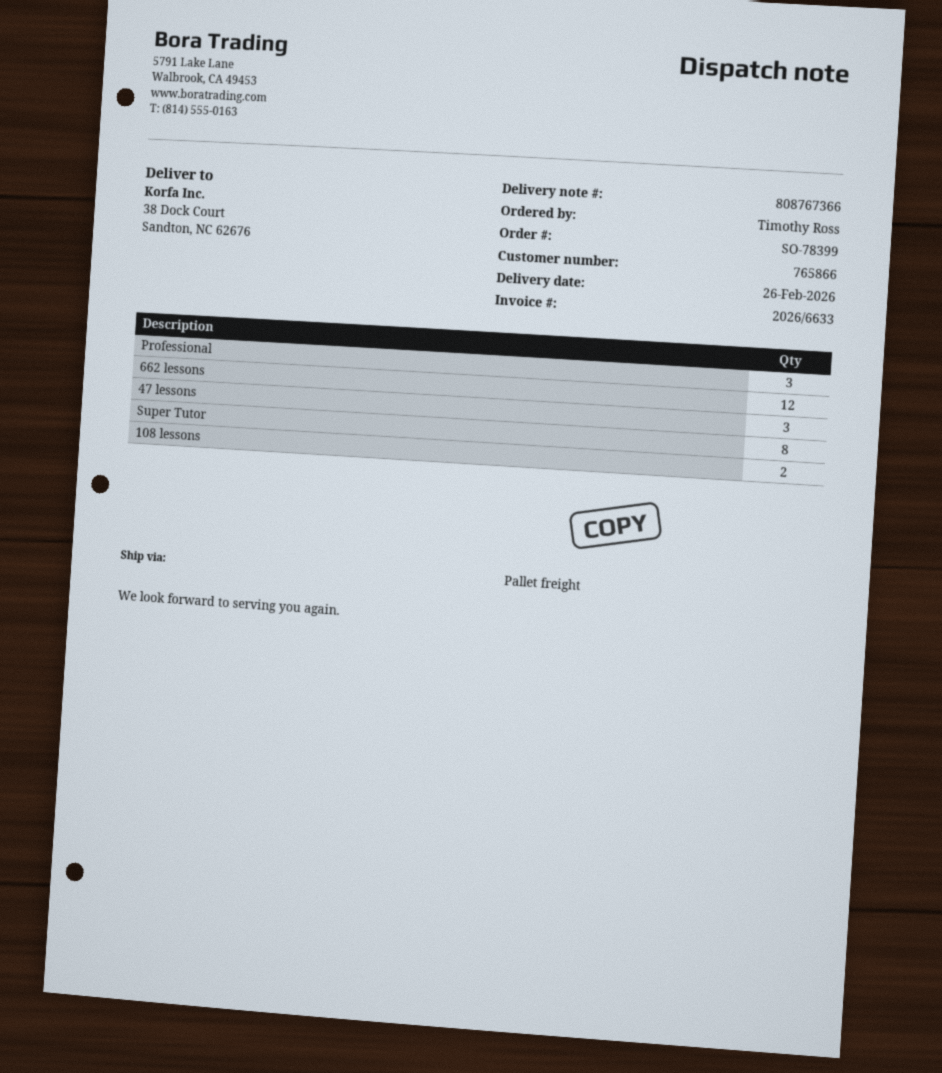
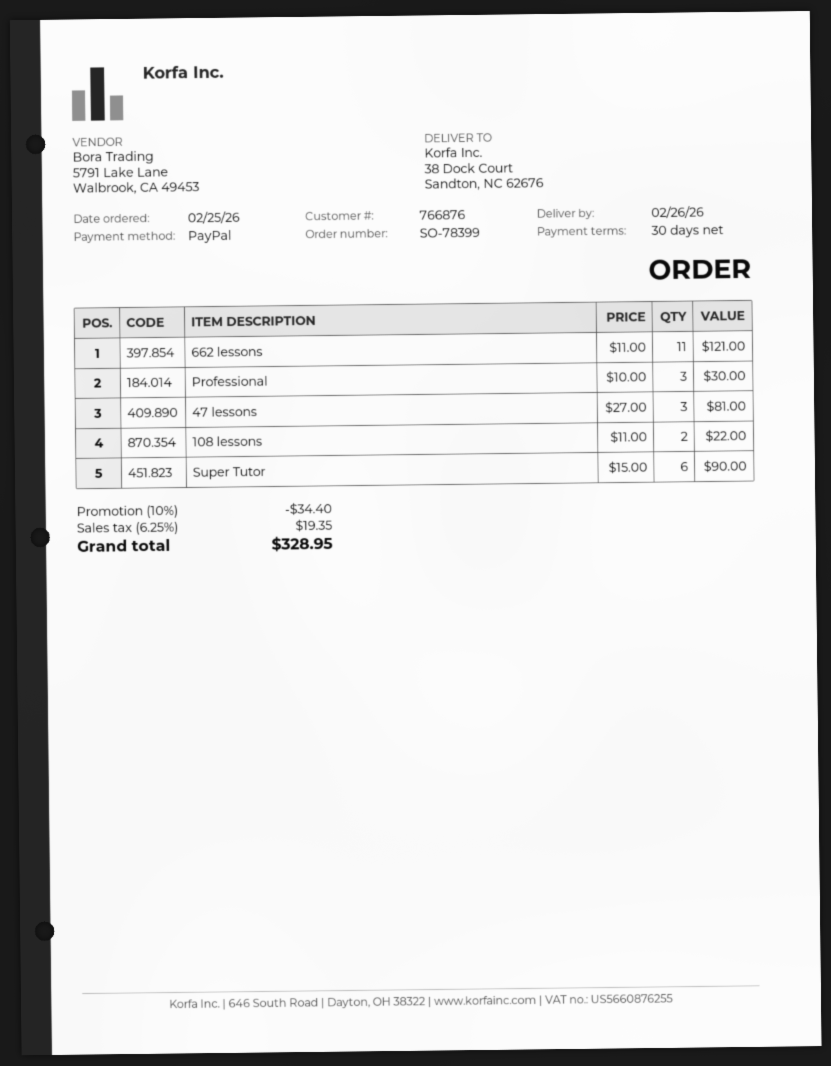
customer number: 765866 -> 766876
662 lessons: 12 -> 11
Super Tutor: 8 -> 6

